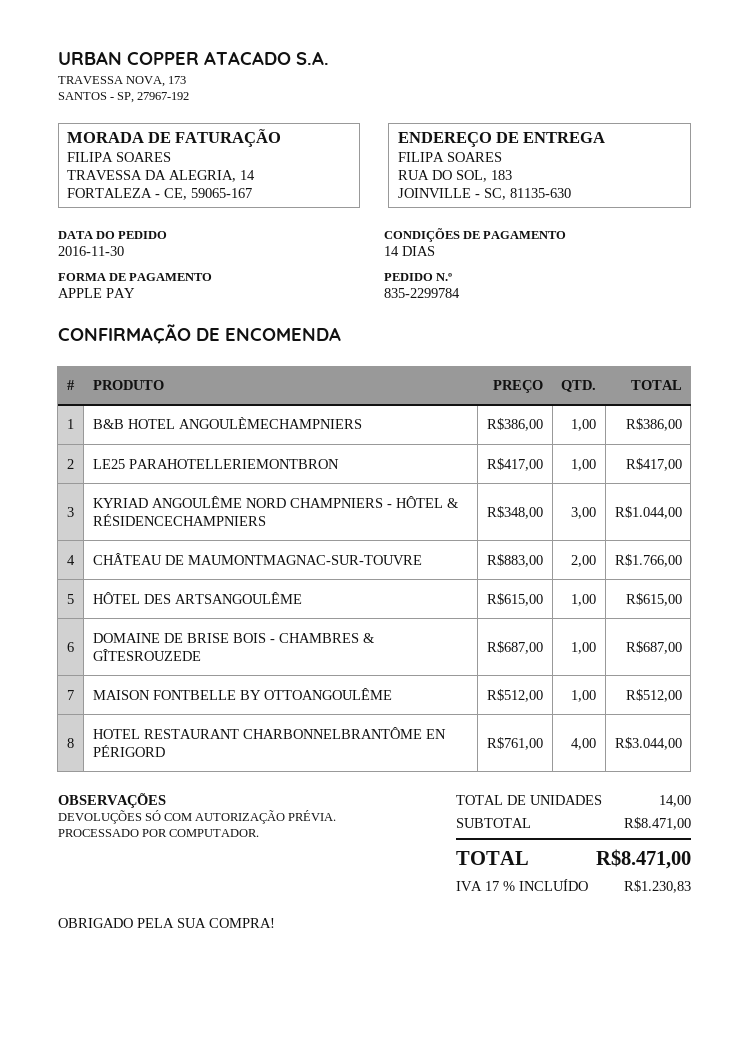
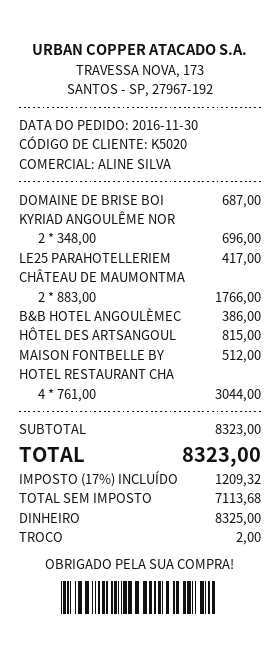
payment method: Apple Pay -> cash
KYRIAD ANGOULÊME NORD CHAMPNIERS - HÔTEL & RÉSIDENCECHAMPNIERS: 3 x 348.00 = 1044.00 -> 2 x 348.00 = 696.00
HÔTEL DES ARTSANGOULÊME: 1 x 615.00 = 615.00 -> 1 x 815.00 = 815.00
subtotal: 8471.00 -> 8323.00
tax: 17% = 1230.83 -> 17% = 1209.32
total: 8471.00 -> 8323.00

